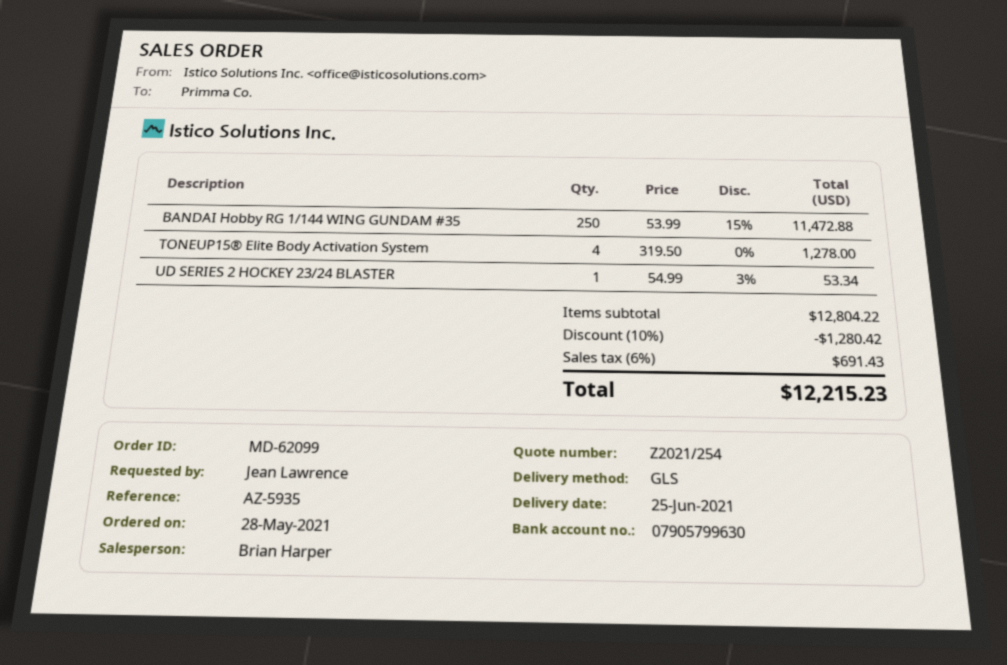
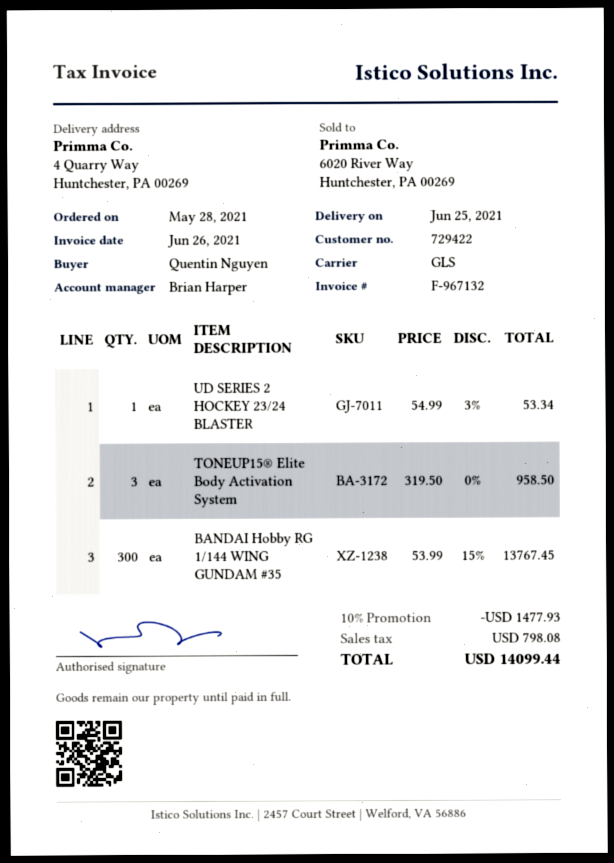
ordered by: Jean Lawrence -> Quentin Nguyen
BANDAI Hobby RG 1/144 WING GUNDAM #35: 250 x 53.99 - 15% = 11472.88 -> 300 x 53.99 - 15% = 13767.45
TONEUP15® Elite Body Activation System: 4 x 319.50 = 1278.00 -> 3 x 319.50 = 958.50
discount: 10% = 1280.42 -> 10% = 1477.93
tax: 691.43 -> 798.08
total: 12215.23 -> 14099.44

